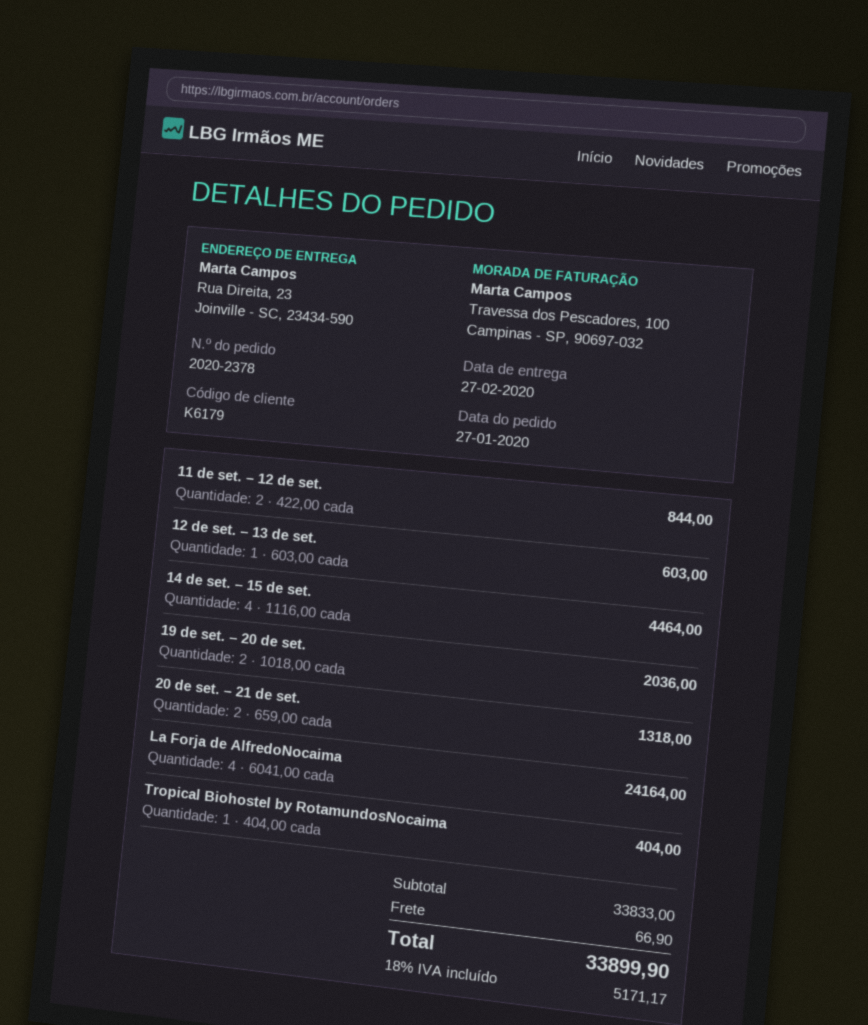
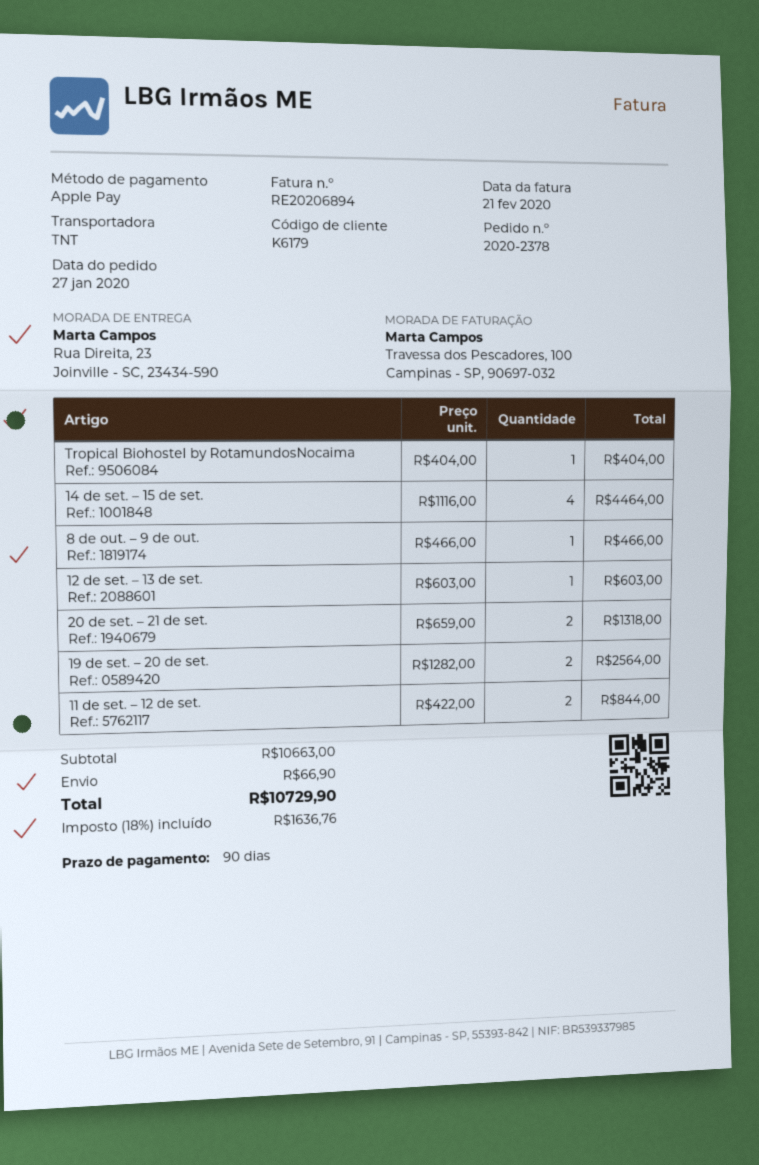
19 de set. – 20 de set.: 2 x 1018.00 = 2036.00 -> 2 x 1282.00 = 2564.00
La Forja de AlfredoNocaima: 4 x 6041.00 = 24164.00 -> none
8 de out. – 9 de out.: none -> 1 x 466.00 = 466.00
subtotal: 33833.00 -> 10663.00
tax: 18% = 5171.17 -> 18% = 1636.76
total: 33899.90 -> 10729.90

